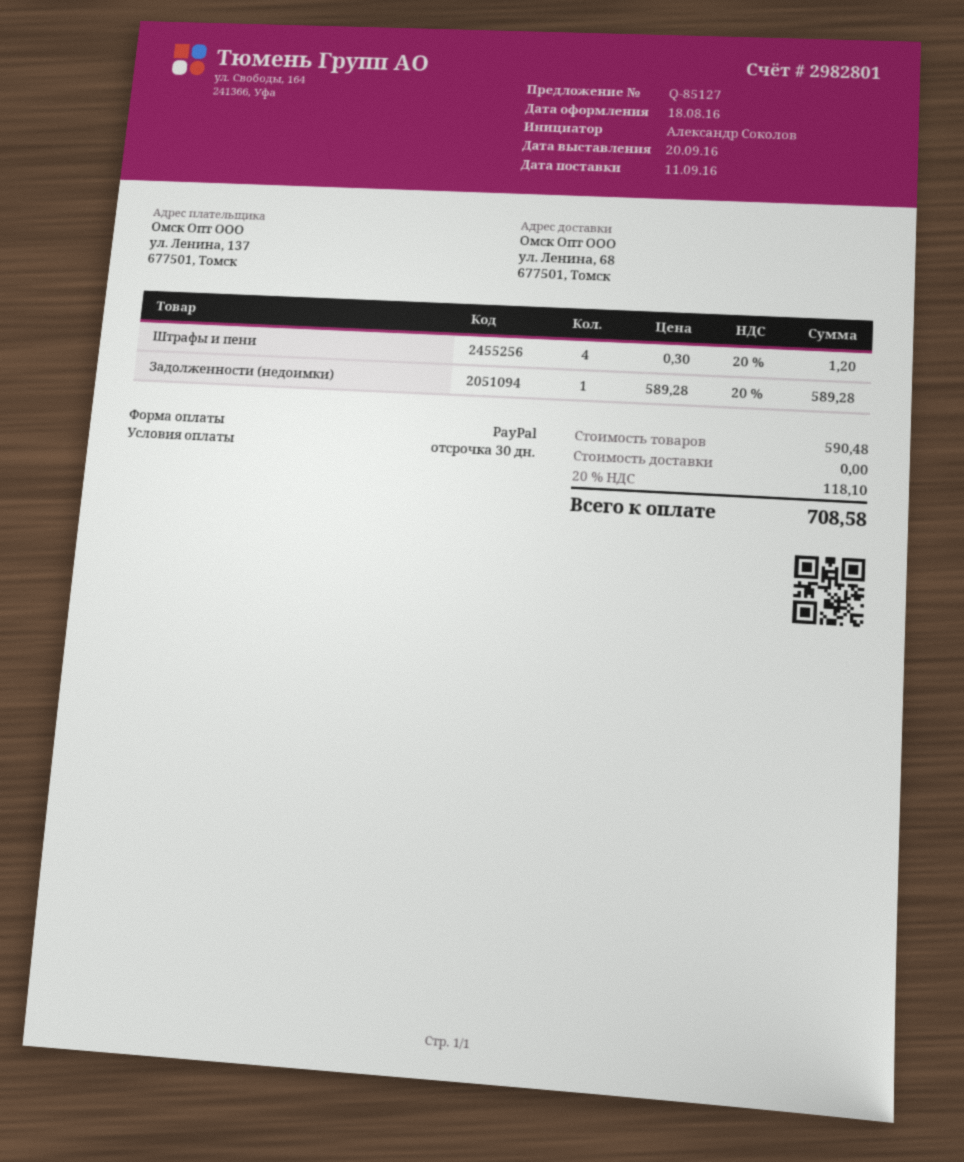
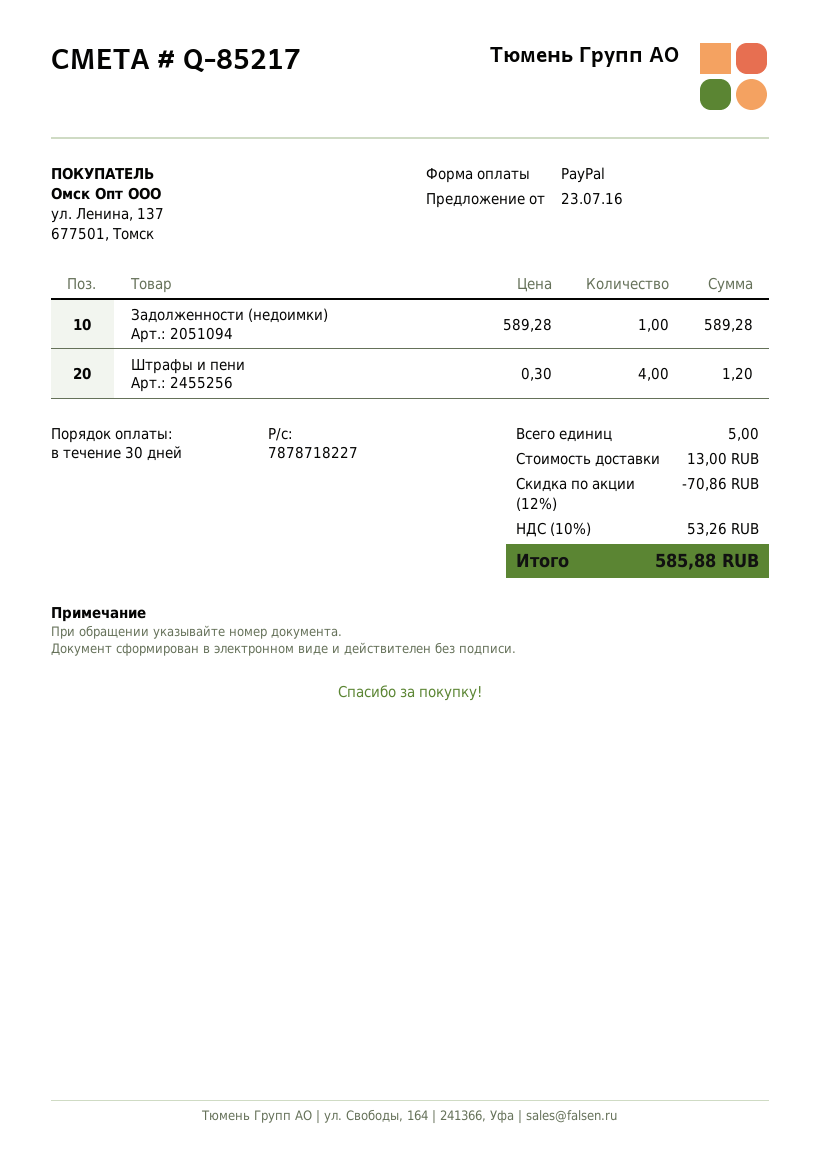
quote number: Q-85127 -> Q-85217
discount: none -> 12% = 70.86
shipping: 0.00 -> 13.00
tax: 20% = 118.10 -> 10% = 53.26
total: 708.58 -> 585.88

